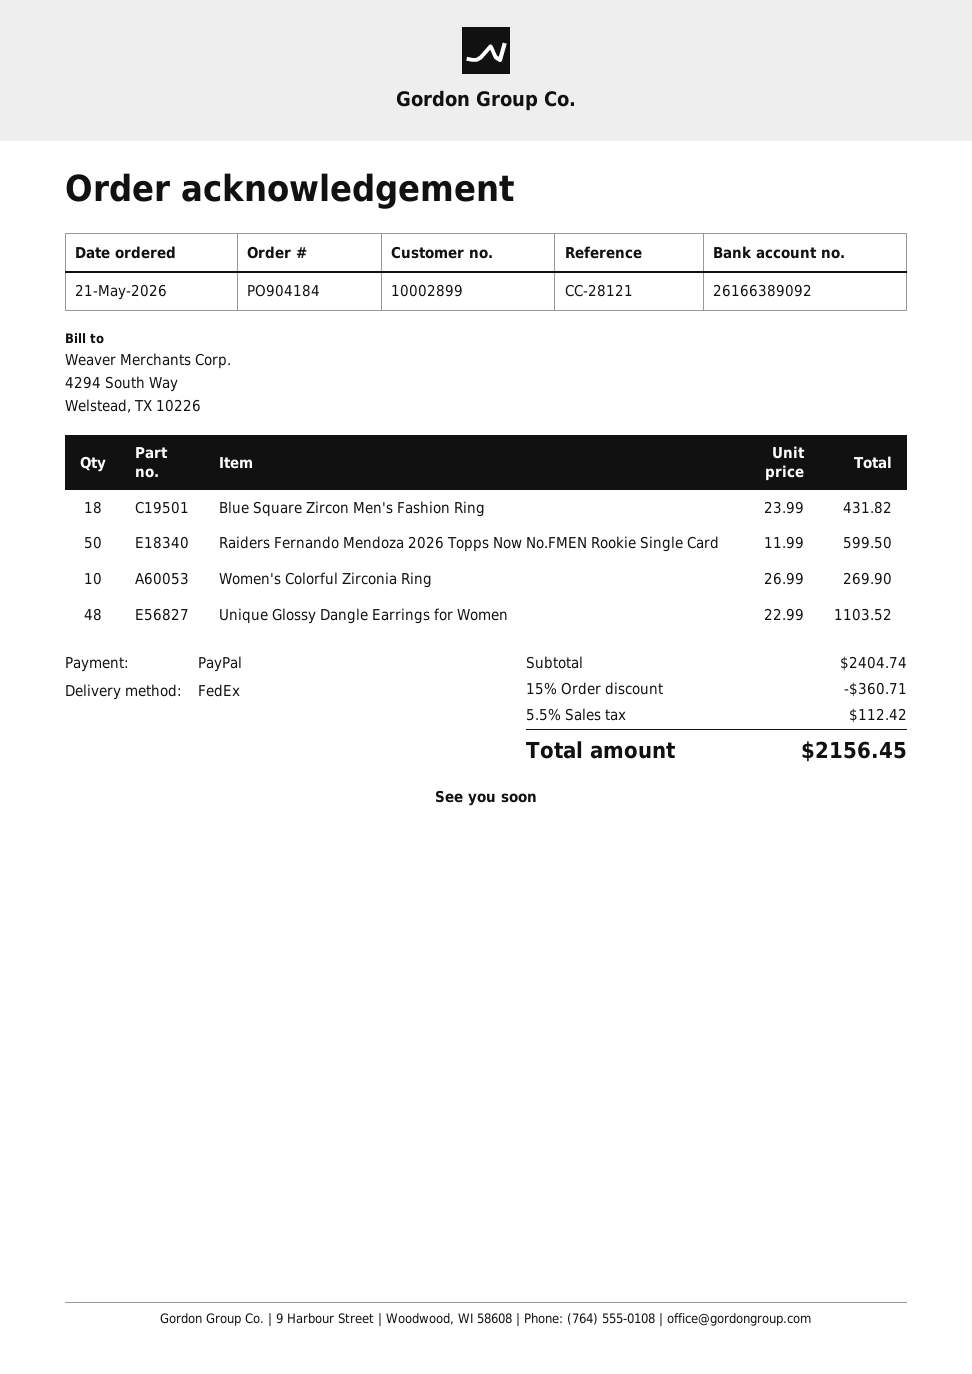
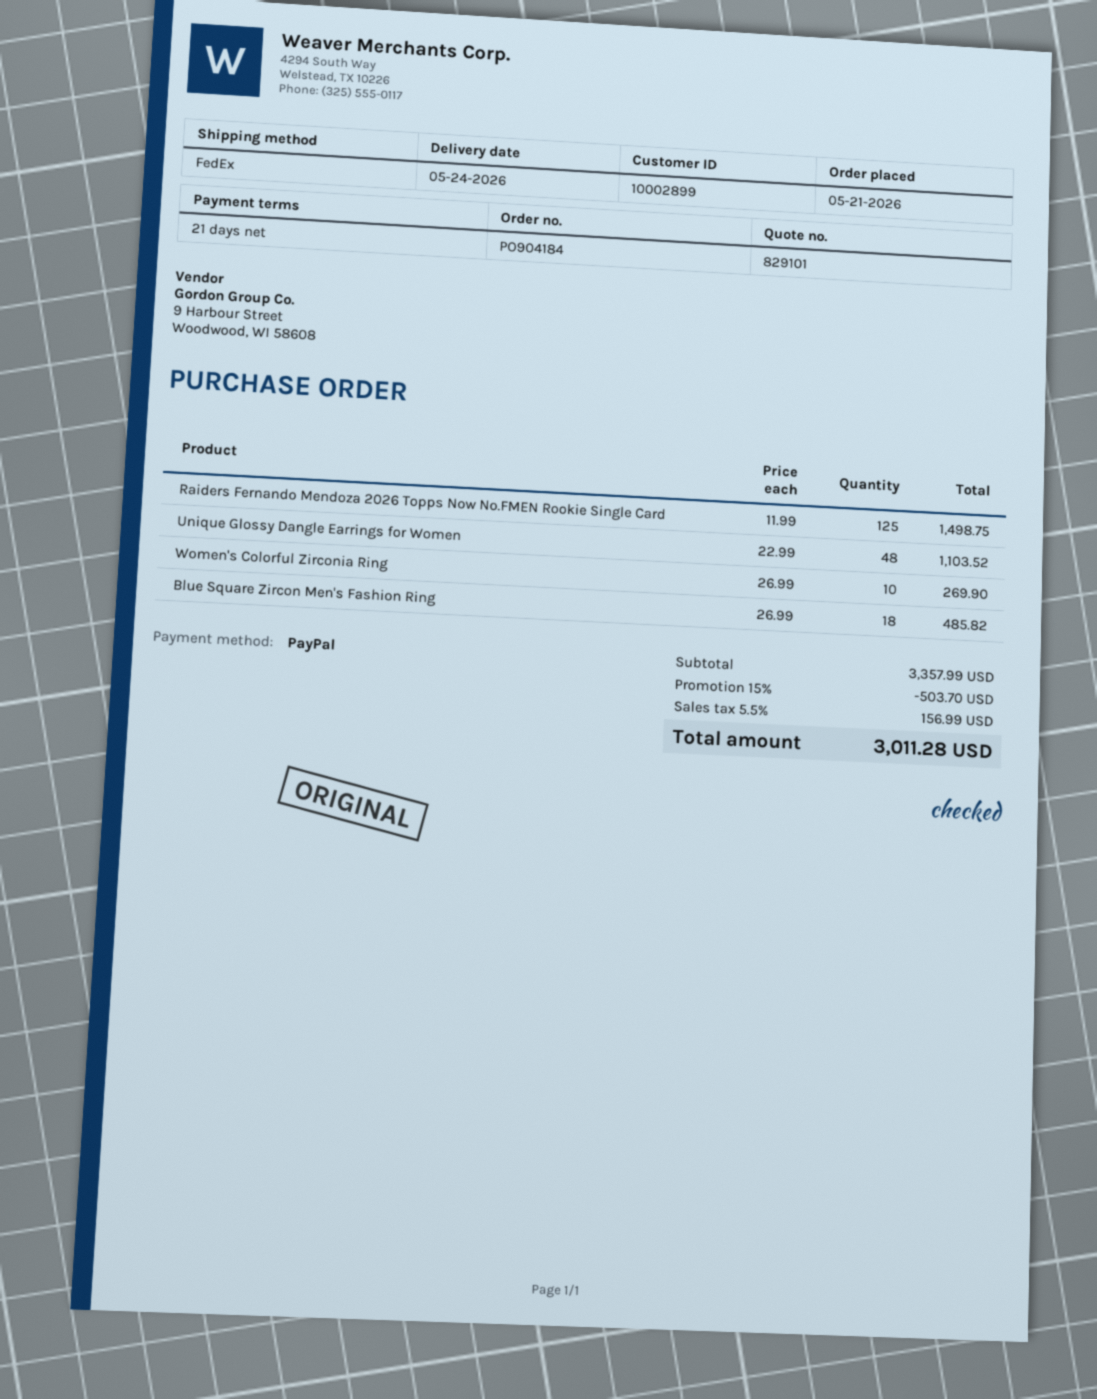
Blue Square Zircon Men's Fashion Ring: 18 x 23.99 = 431.82 -> 18 x 26.99 = 485.82
Raiders Fernando Mendoza 2026 Topps Now No.FMEN Rookie Single Card: 50 x 11.99 = 599.50 -> 125 x 11.99 = 1498.75
subtotal: 2404.74 -> 3357.99
discount: 15% = 360.71 -> 15% = 503.70
tax: 5.5% = 112.42 -> 5.5% = 156.99
total: 2156.45 -> 3011.28

